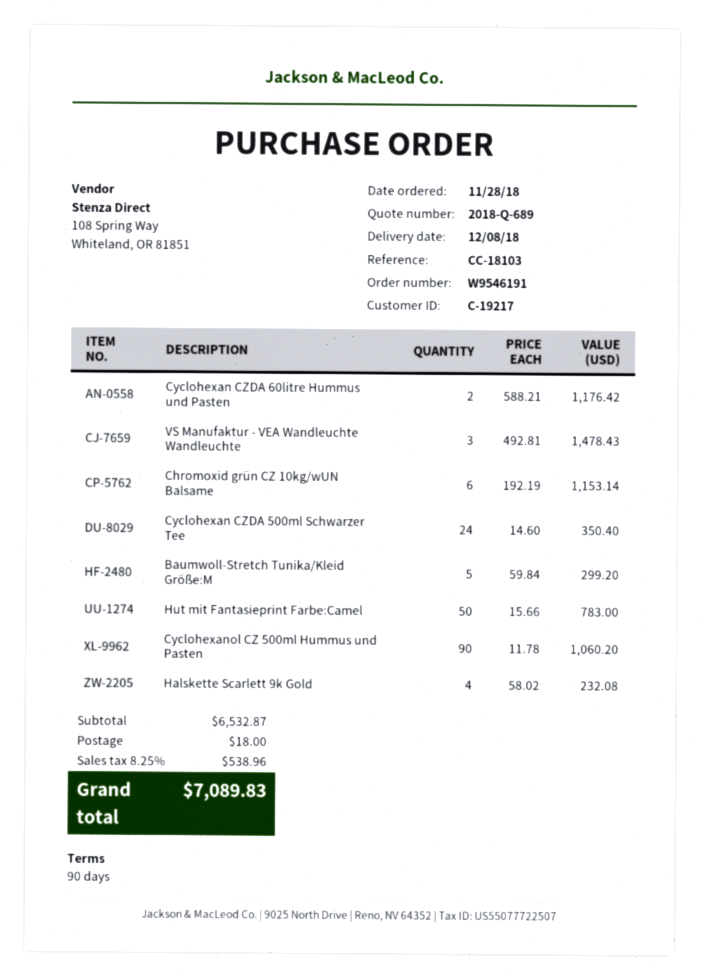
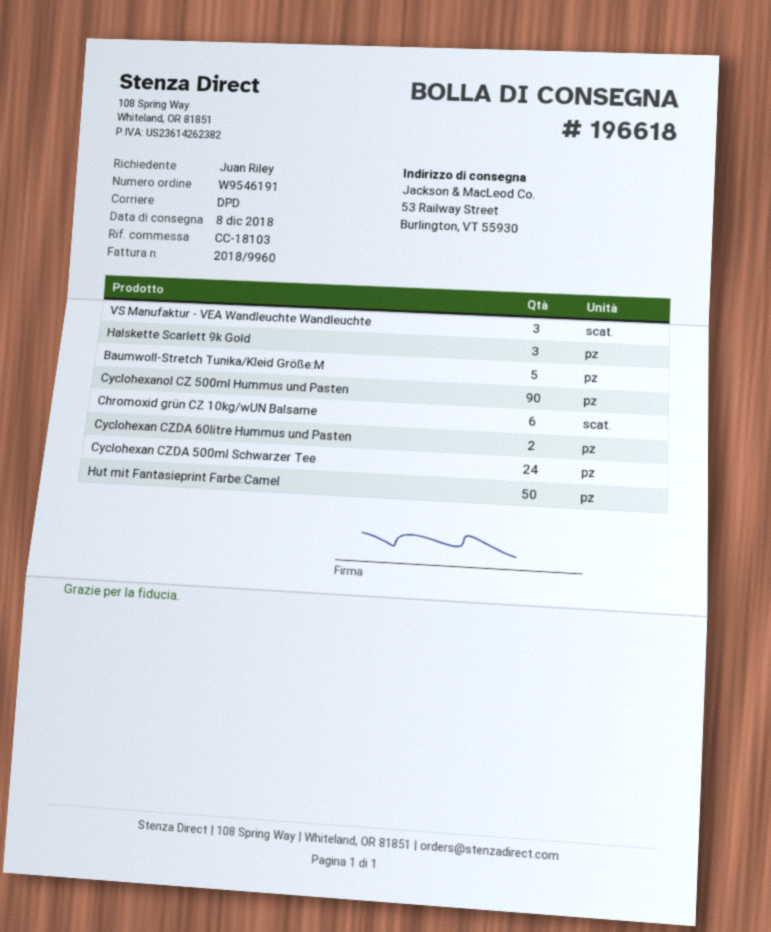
Halskette Scarlett 9k Gold: 4 -> 3

